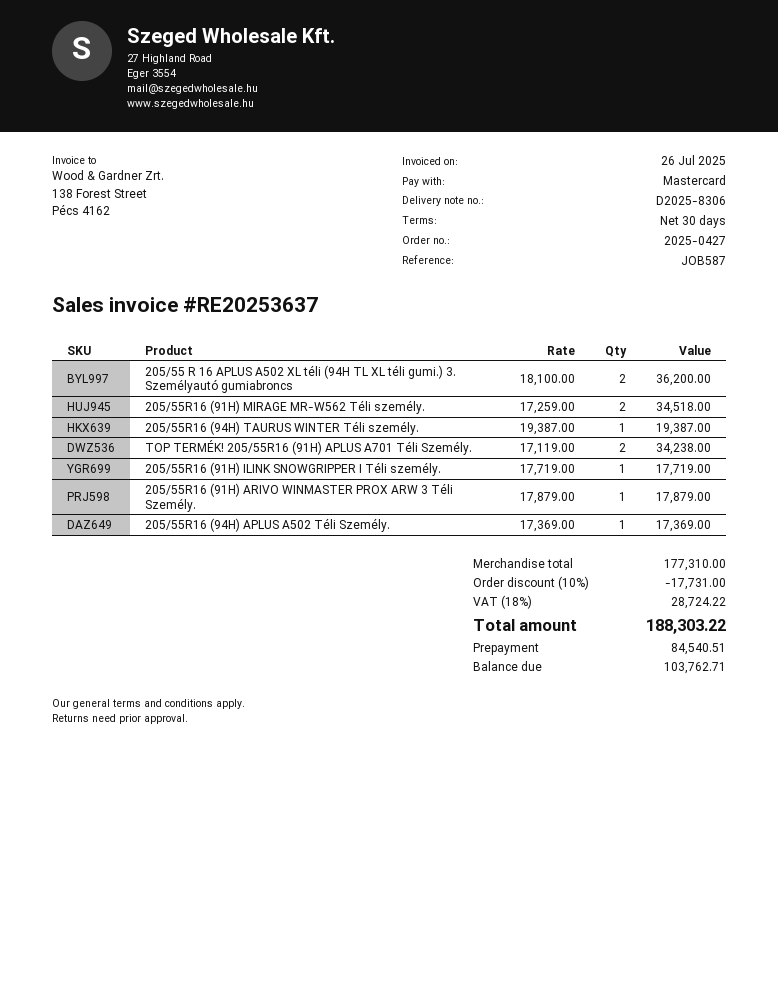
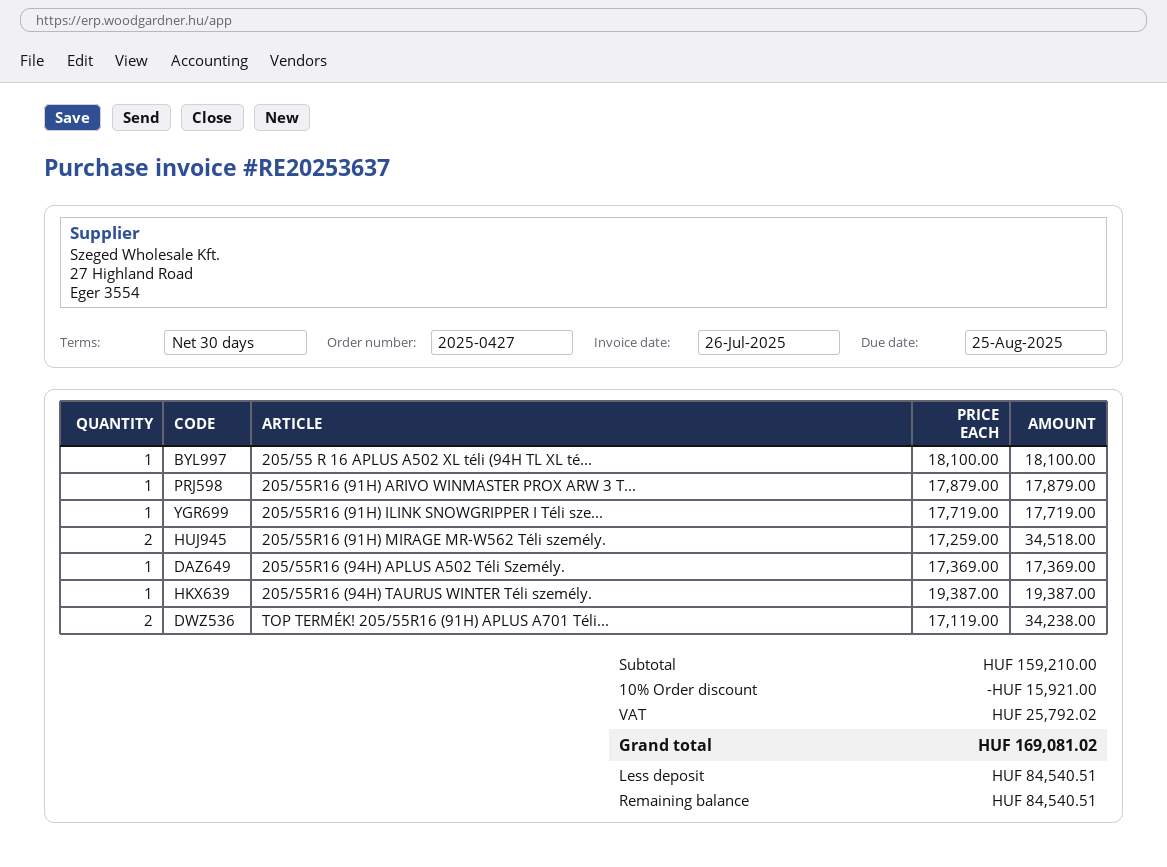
205/55 R 16 APLUS A502 XL téli (94H TL XL téli gumi.) 3. Személyautó gumiabroncs: 2 x 18100.00 = 36200.00 -> 1 x 18100.00 = 18100.00
subtotal: 177310.00 -> 159210.00
discount: 10% = 17731.00 -> 10% = 15921.00
tax: 28724.22 -> 25792.02
total: 188303.22 -> 169081.02
balance: 103762.71 -> 84540.51

